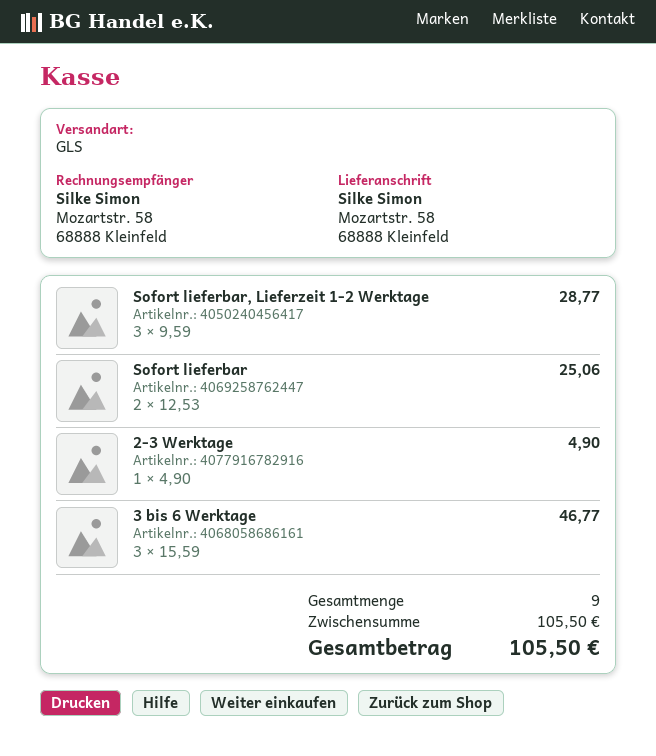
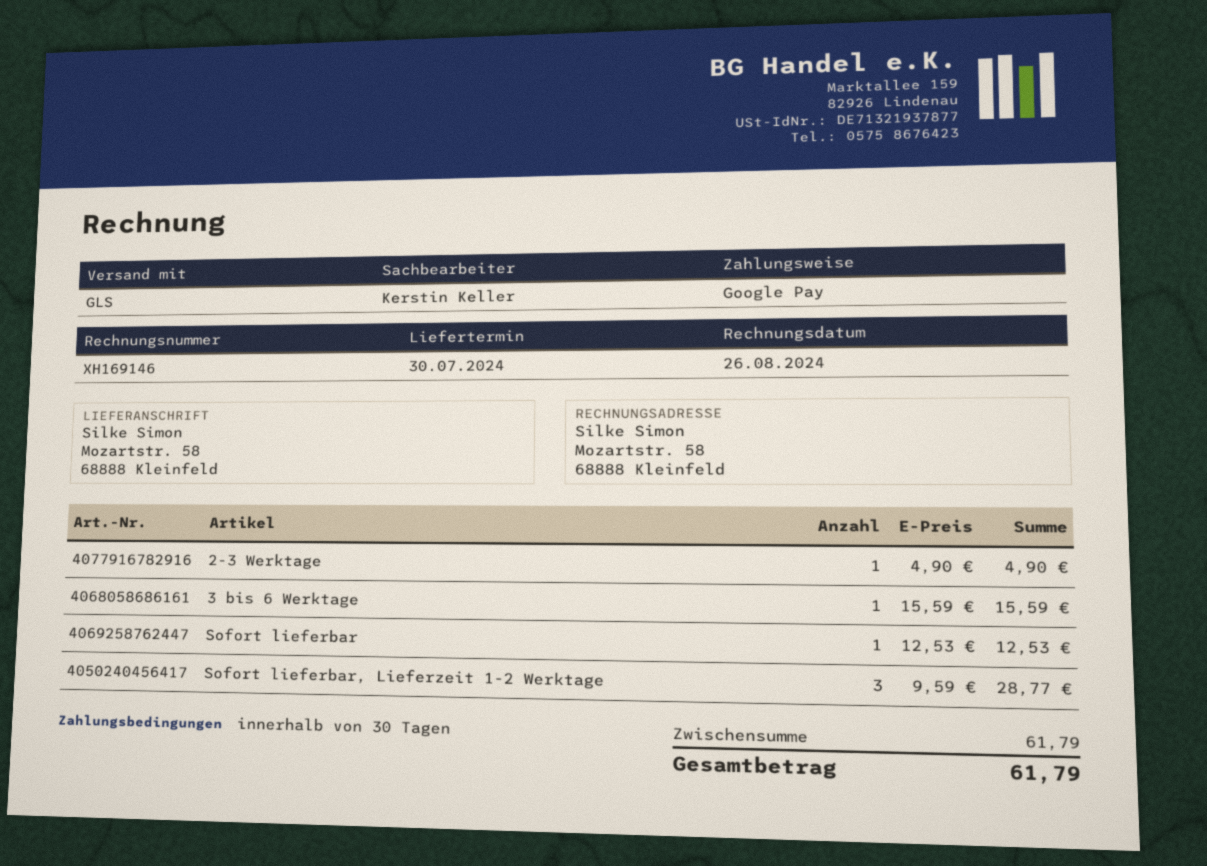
Sofort lieferbar: 2 x 12.53 = 25.06 -> 1 x 12.53 = 12.53
3 bis 6 Werktage: 3 x 15.59 = 46.77 -> 1 x 15.59 = 15.59
subtotal: 105.50 -> 61.79
total: 105.50 -> 61.79

